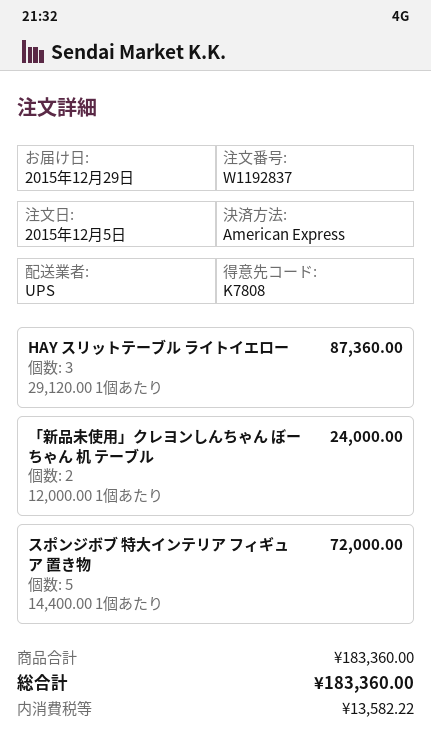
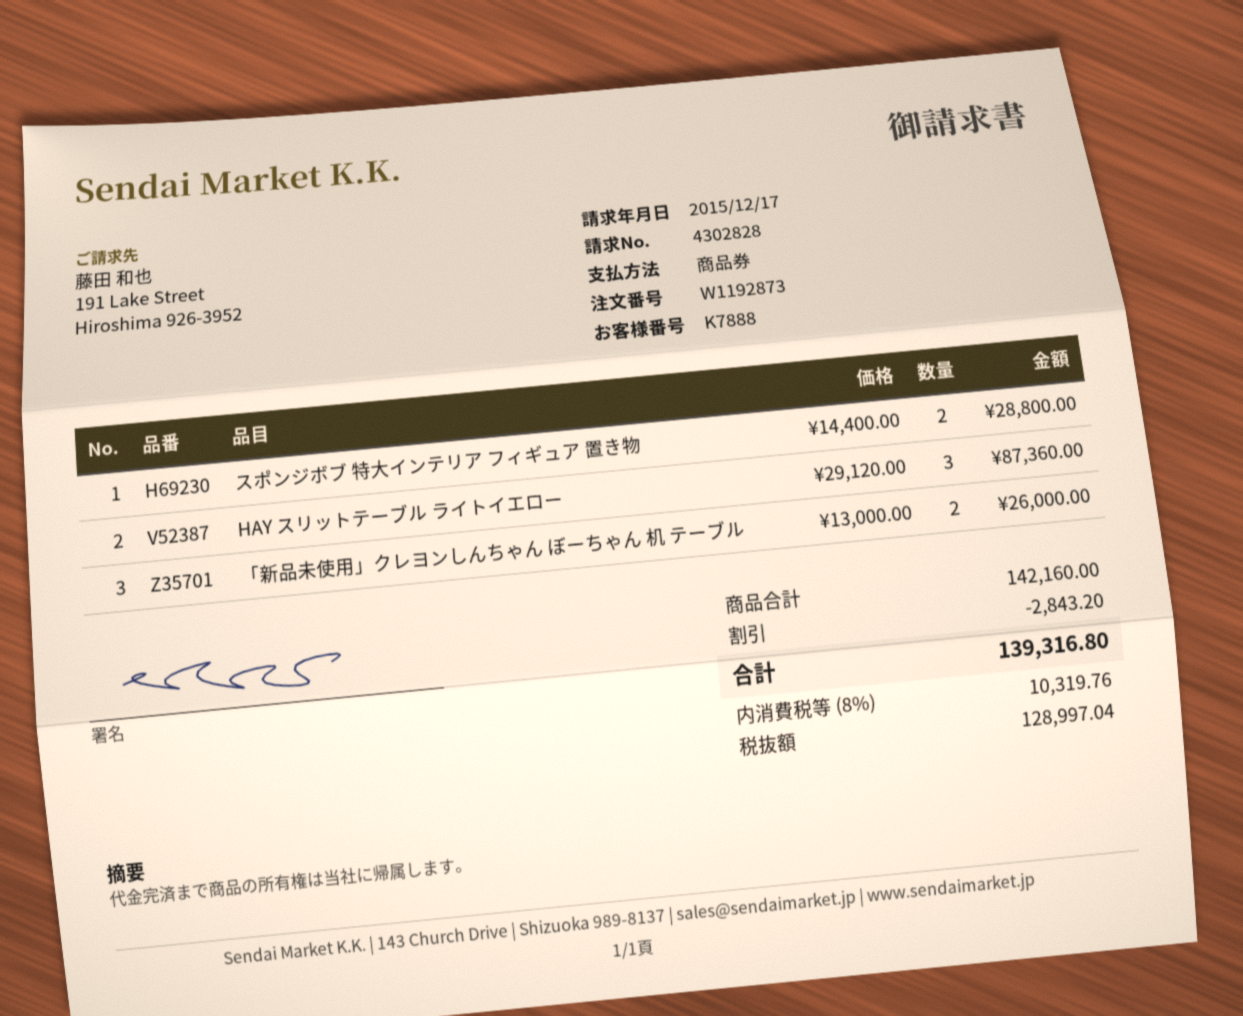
order number: W1192837 -> W1192873
customer number: K7808 -> K7888
payment method: American Express -> gift card
「新品未使用」クレヨンしんちゃん ぼーちゃん 机 テーブル: 2 x 12000.00 = 24000.00 -> 2 x 13000.00 = 26000.00
スポンジボブ 特大インテリア フィギュア 置き物: 5 x 14400.00 = 72000.00 -> 2 x 14400.00 = 28800.00
subtotal: 183360.00 -> 142160.00
discount: none -> 2843.20
tax: 13582.22 -> 10319.76
total: 183360.00 -> 139316.80

